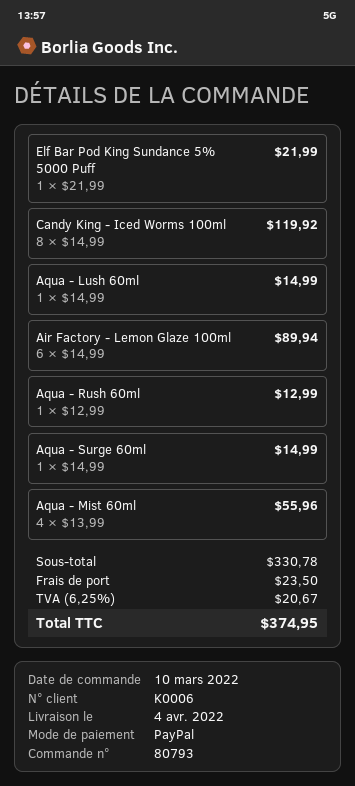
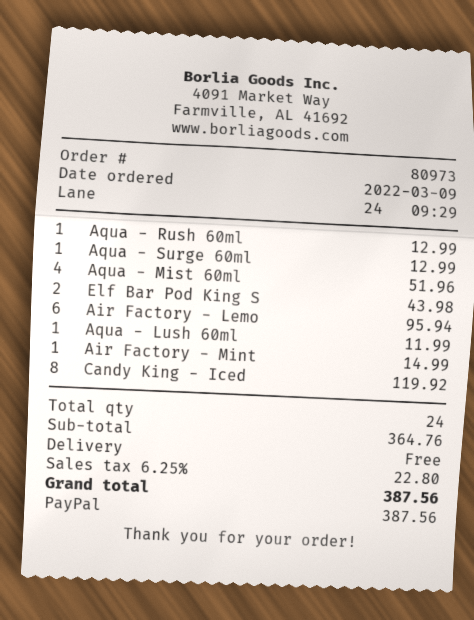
order number: 80793 -> 80973
order date: 2022-03-10 -> 2022-03-09
Elf Bar Pod King Sundance 5% 5000 Puff: 1 for 21.99 -> 2 for 43.98
Aqua - Lush 60ml: 1 for 14.99 -> 1 for 11.99
Air Factory - Lemon Glaze 100ml: 6 for 89.94 -> 6 for 95.94
Aqua - Surge 60ml: 1 for 14.99 -> 1 for 12.99
Aqua - Mist 60ml: 4 for 55.96 -> 4 for 51.96
Air Factory - Mint: none -> 1 for 14.99
subtotal: 330.78 -> 364.76
shipping: 23.50 -> 0.00
tax: 6.25% = 20.67 -> 6.25% = 22.80
total: 374.95 -> 387.56

